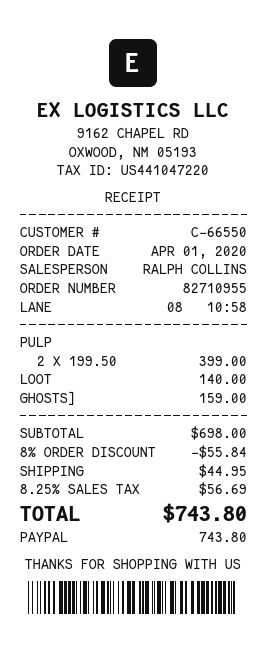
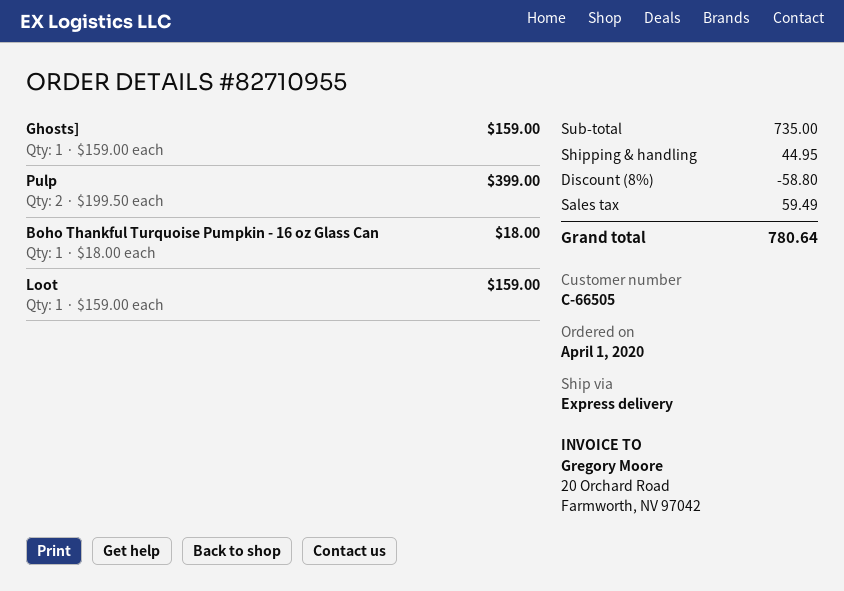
customer number: C-66550 -> C-66505
LOOT: 1 x 140.00 = 140.00 -> 1 x 159.00 = 159.00
Boho Thankful Turquoise Pumpkin - 16 oz Glass Can: none -> 1 x 18.00 = 18.00
subtotal: 698.00 -> 735.00
discount: 8% = 55.84 -> 8% = 58.80
tax: 56.69 -> 59.49
total: 743.80 -> 780.64

